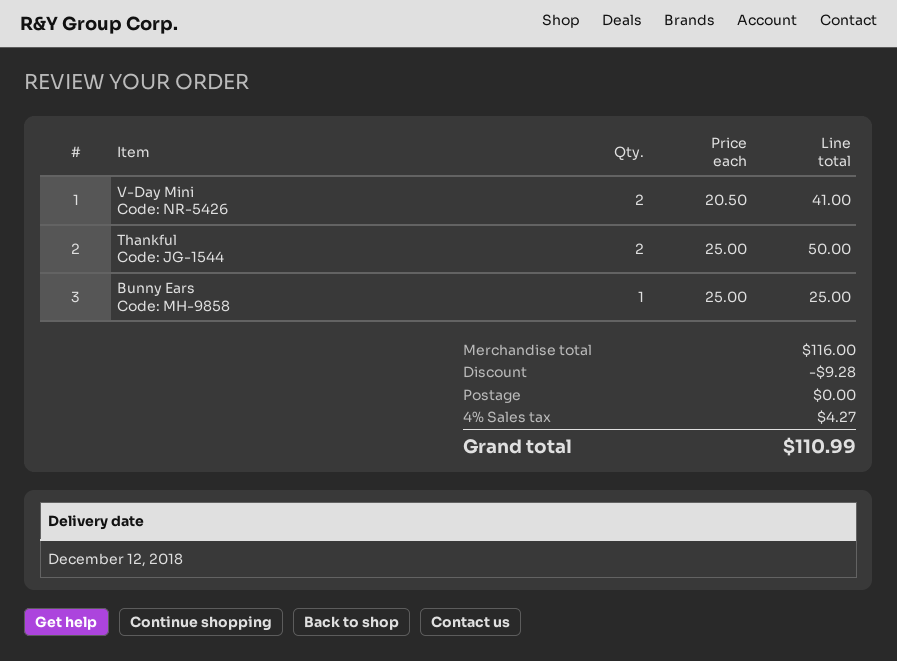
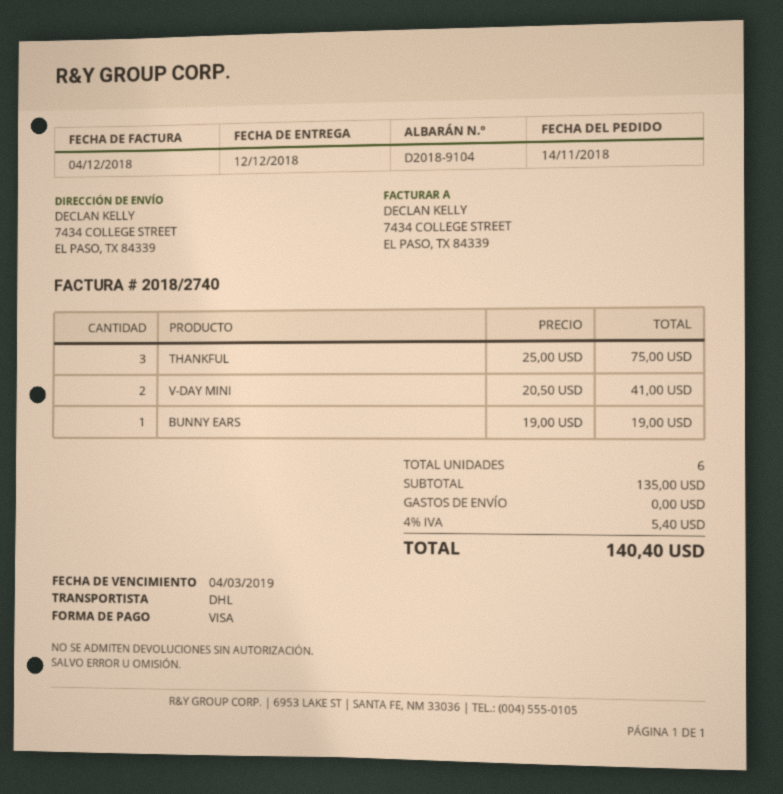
Thankful: 2 x 25.00 = 50.00 -> 3 x 25.00 = 75.00
Bunny Ears: 1 x 25.00 = 25.00 -> 1 x 19.00 = 19.00
subtotal: 116.00 -> 135.00
discount: 9.28 -> none
tax: 4% = 4.27 -> 4% = 5.40
total: 110.99 -> 140.40

